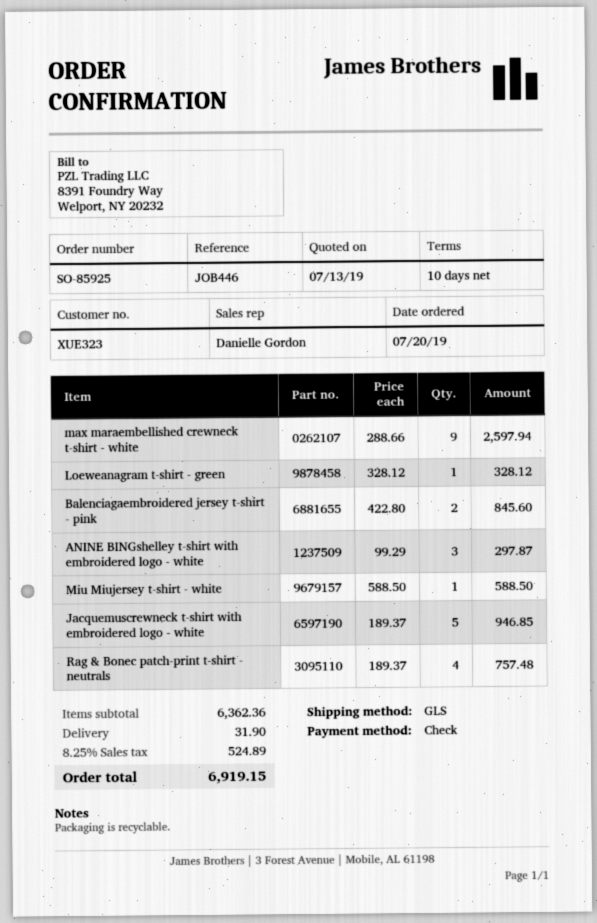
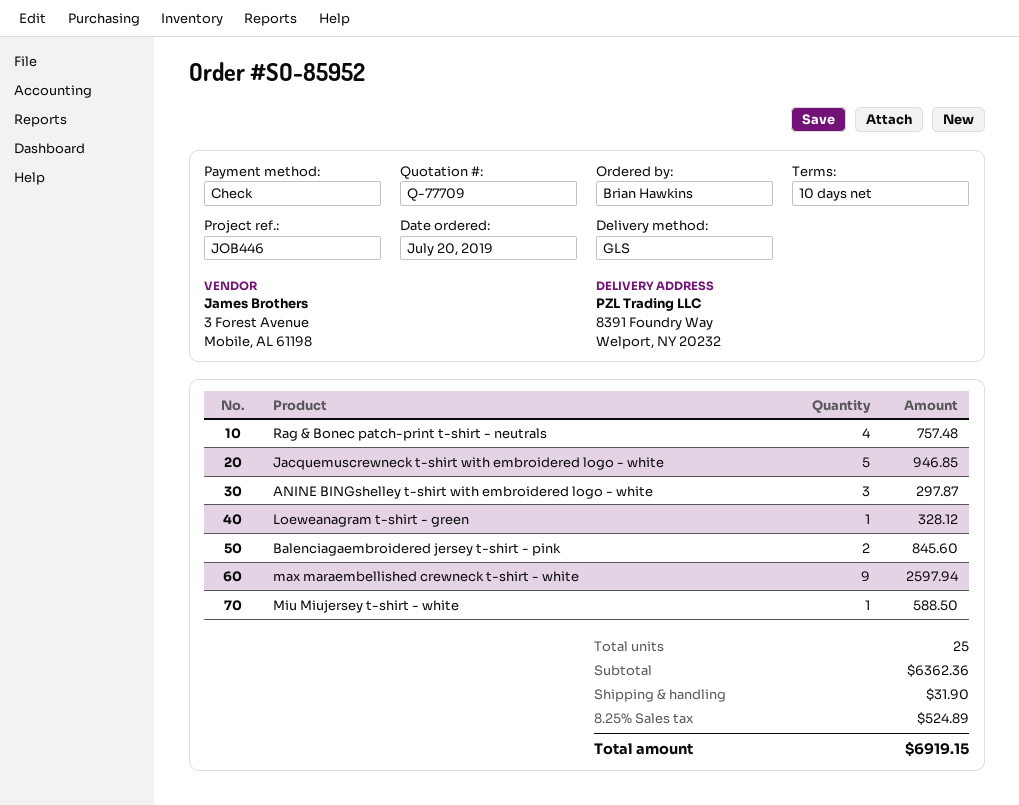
order number: SO-85925 -> SO-85952

